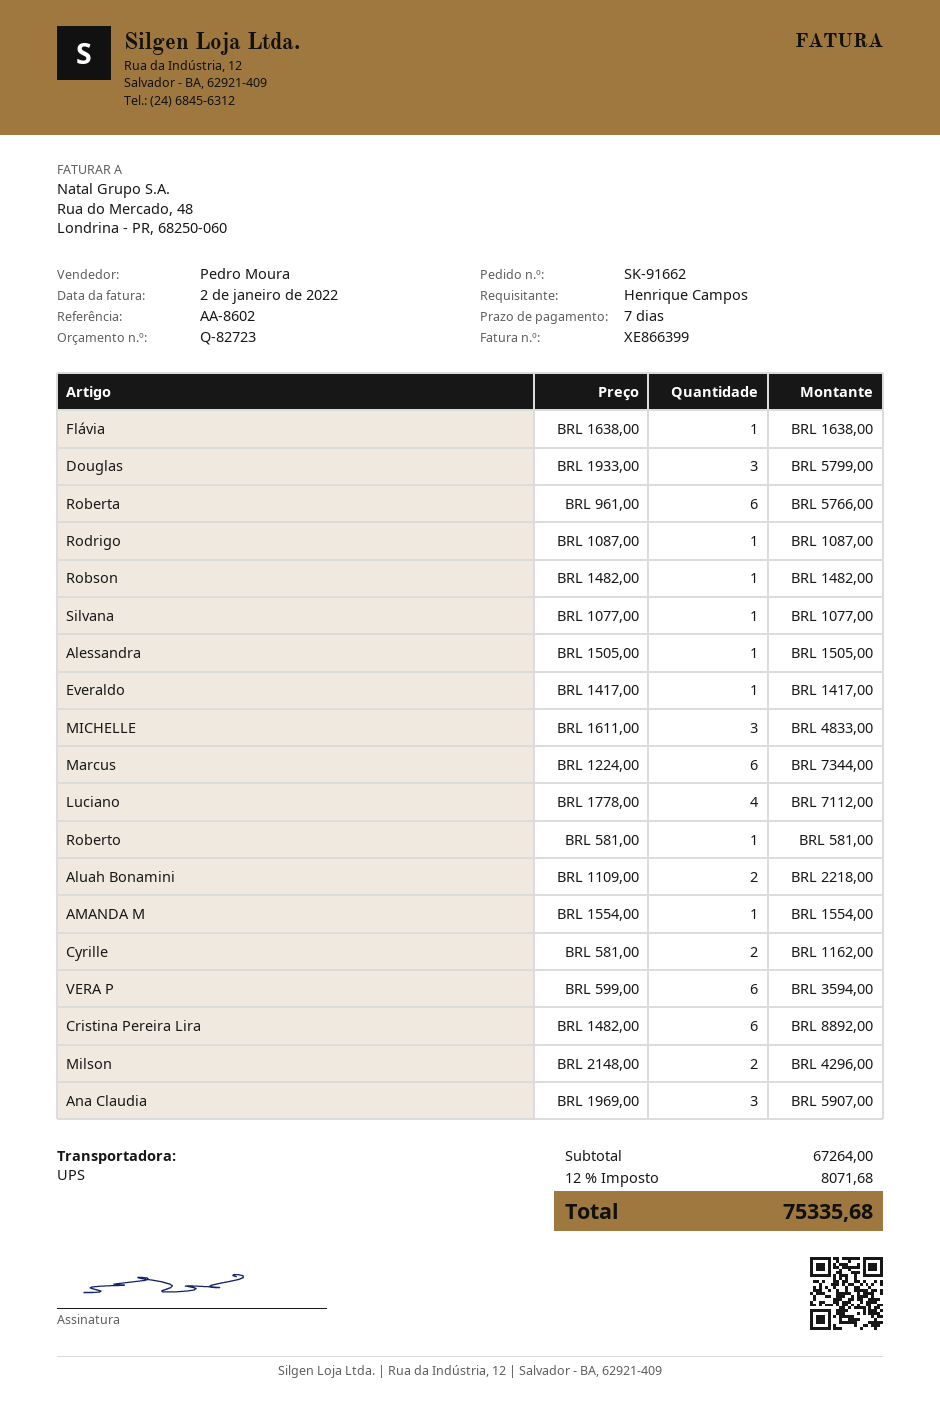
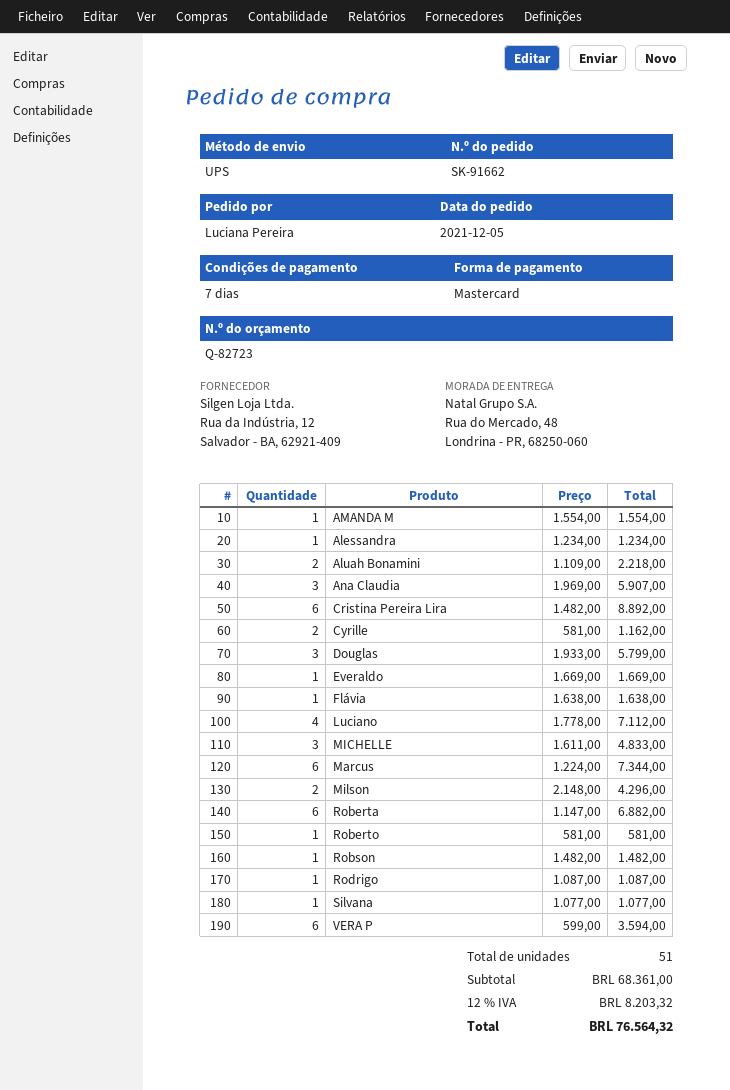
ordered by: Henrique Campos -> Luciana Pereira
Roberta: 6 x 961.00 = 5766.00 -> 6 x 1147.00 = 6882.00
Alessandra: 1 x 1505.00 = 1505.00 -> 1 x 1234.00 = 1234.00
Everaldo: 1 x 1417.00 = 1417.00 -> 1 x 1669.00 = 1669.00
subtotal: 67264.00 -> 68361.00
tax: 12% = 8071.68 -> 12% = 8203.32
total: 75335.68 -> 76564.32

